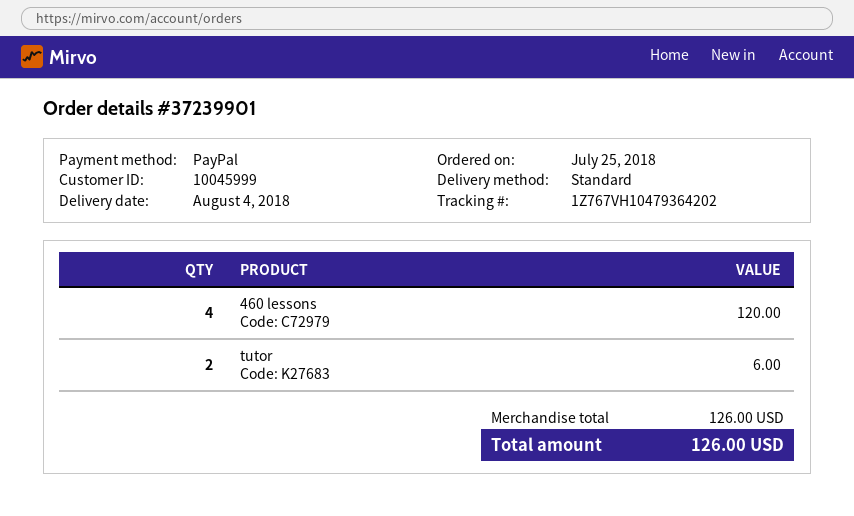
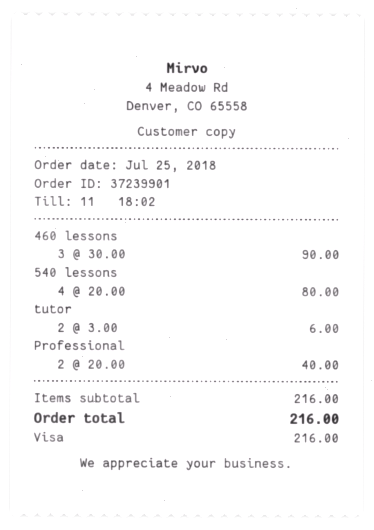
payment method: PayPal -> Visa
460 lessons: 4 for 120.00 -> 3 for 90.00
540 lessons: none -> 4 for 80.00
Professional: none -> 2 for 40.00
subtotal: 126.00 -> 216.00
total: 126.00 -> 216.00

